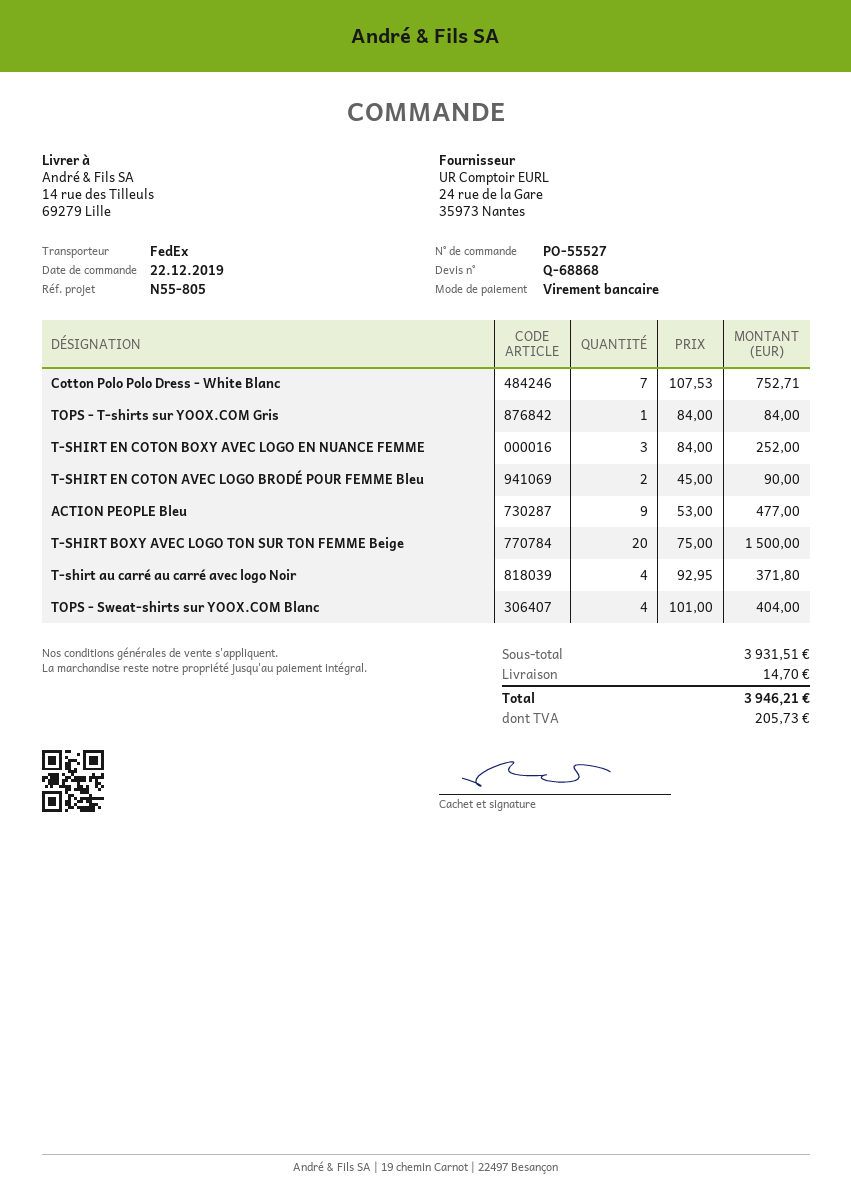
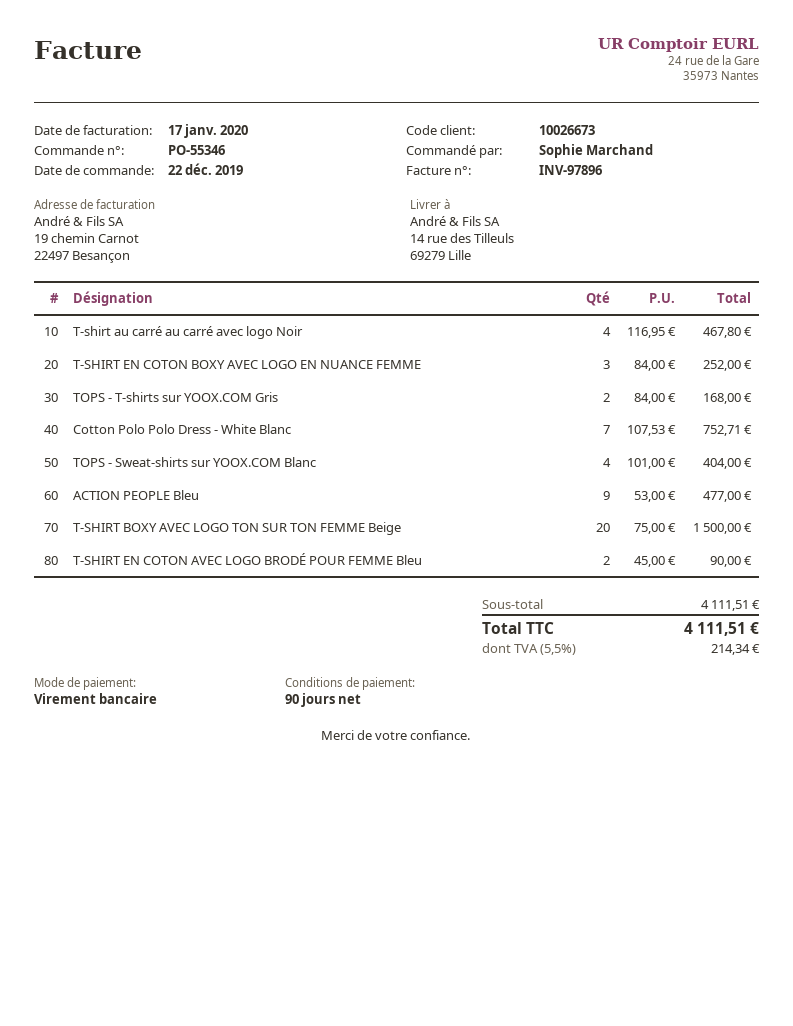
order number: PO-55527 -> PO-55346
TOPS - T-shirts sur YOOX.COM Gris: 1 x 84.00 = 84.00 -> 2 x 84.00 = 168.00
T-shirt au carré au carré avec logo Noir: 4 x 92.95 = 371.80 -> 4 x 116.95 = 467.80
subtotal: 3931.51 -> 4111.51
shipping: 14.70 -> none
tax: 205.73 -> 214.34
total: 3946.21 -> 4111.51

